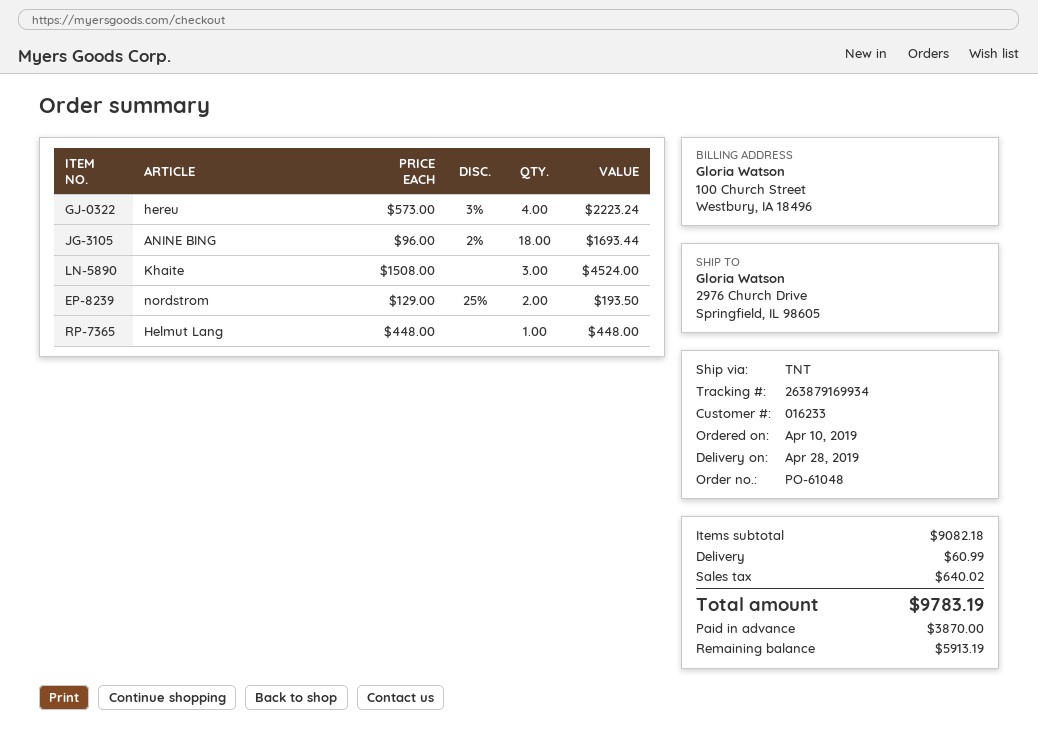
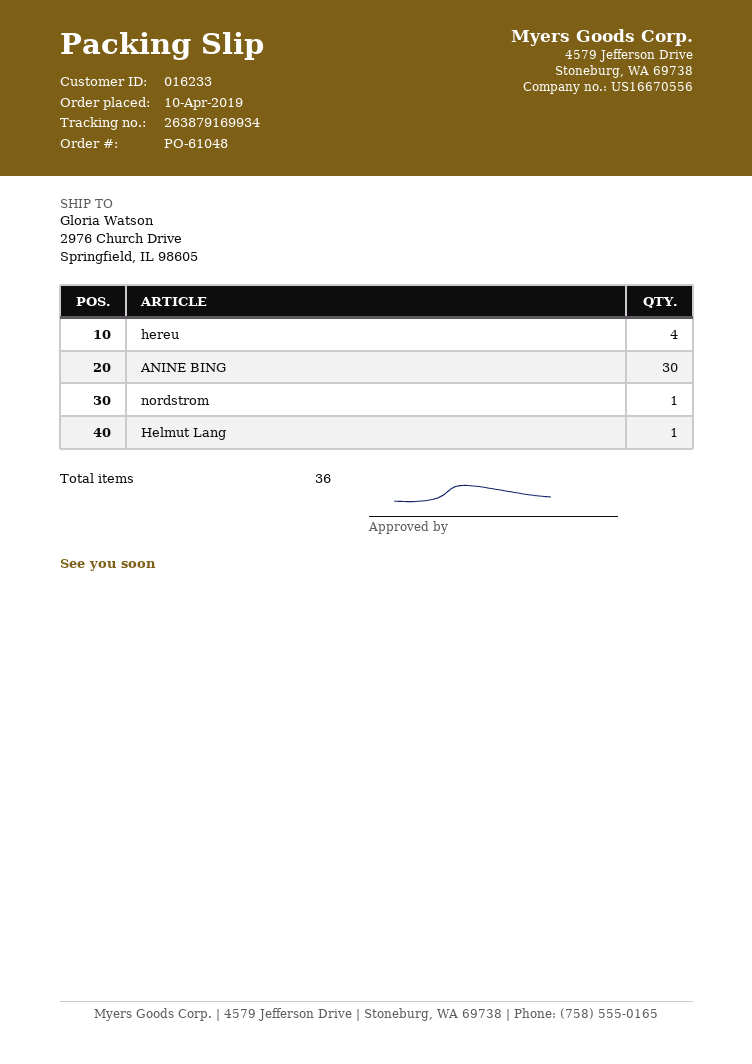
ANINE BING: 18 -> 30
Khaite: 3 -> none
nordstrom: 2 -> 1

